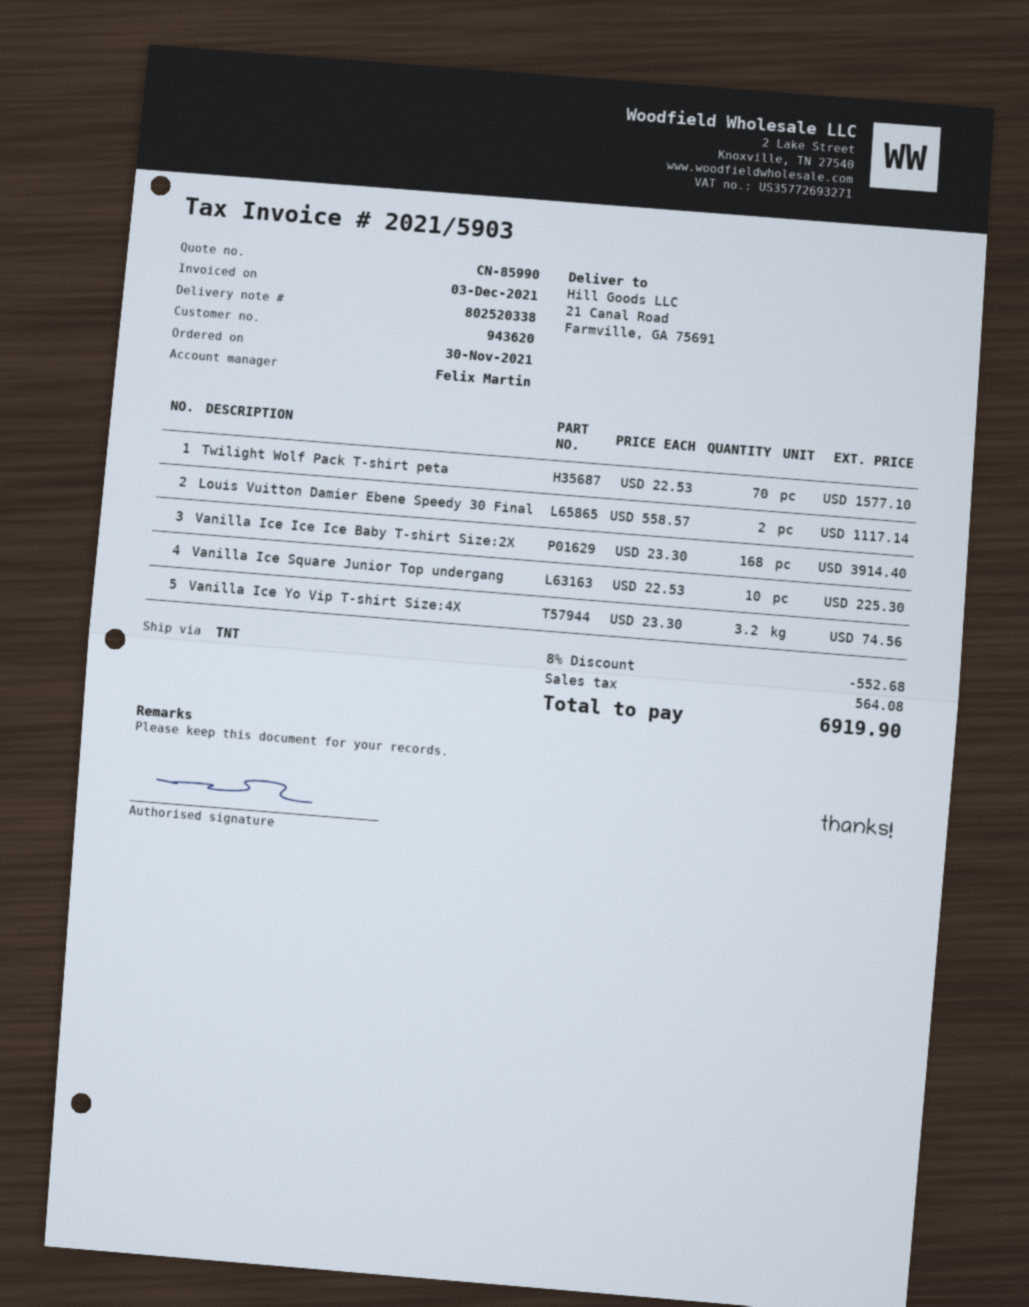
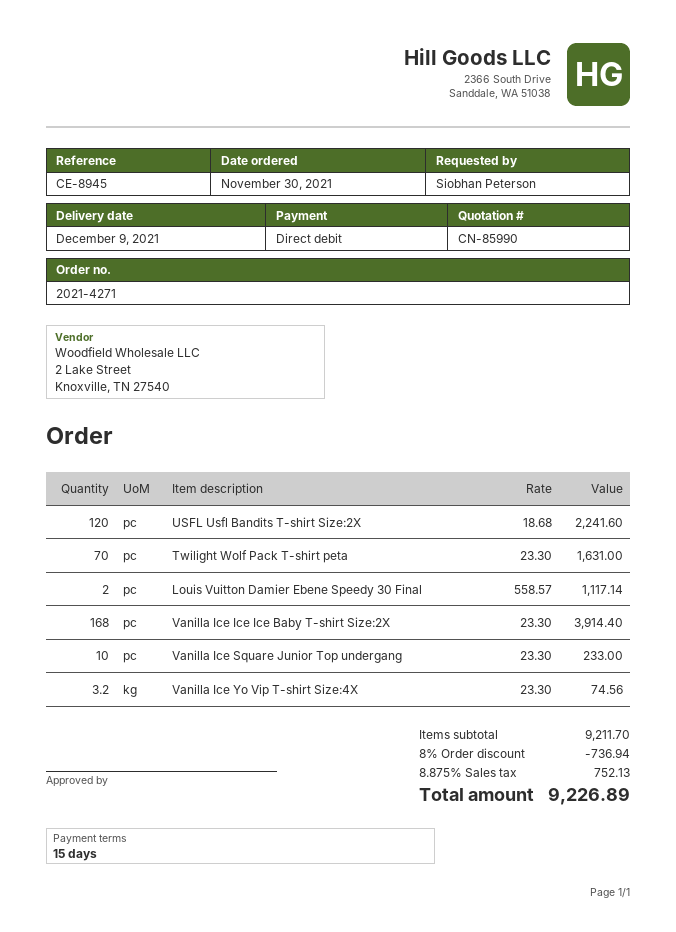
Twilight Wolf Pack T-shirt peta: 70 x 22.53 = 1577.10 -> 70 x 23.30 = 1631.00
Vanilla Ice Square Junior Top undergang: 10 x 22.53 = 225.30 -> 10 x 23.30 = 233.00
USFL Usfl Bandits T-shirt Size:2X: none -> 120 x 18.68 = 2241.60
discount: 8% = 552.68 -> 8% = 736.94
tax: 564.08 -> 752.13
total: 6919.90 -> 9226.89

